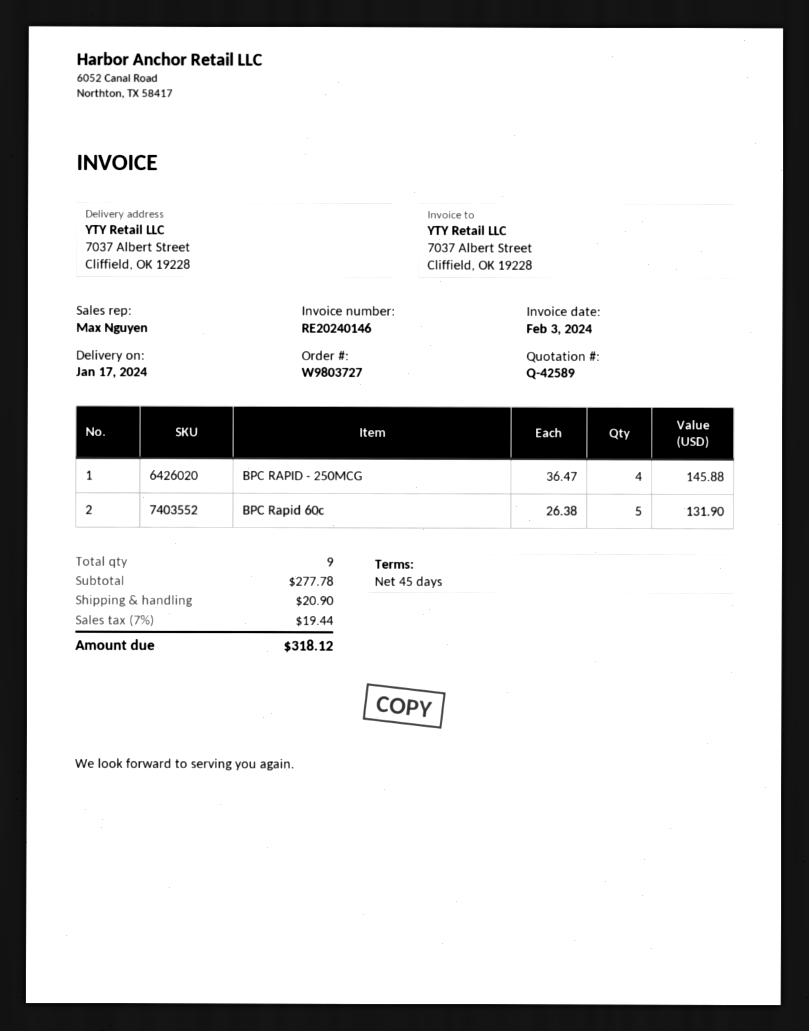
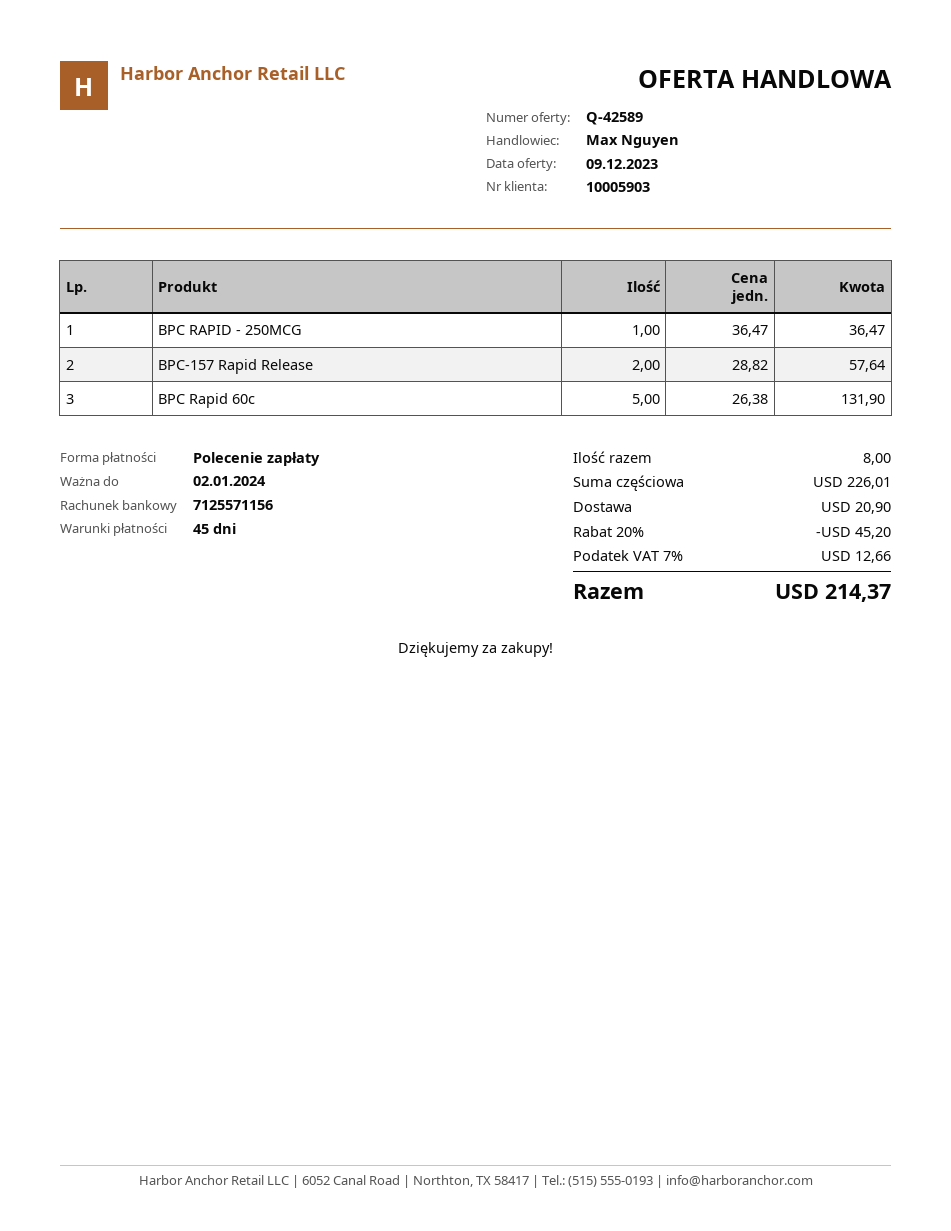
BPC RAPID - 250MCG: 4 x 36.47 = 145.88 -> 1 x 36.47 = 36.47
BPC-157 Rapid Release: none -> 2 x 28.82 = 57.64
total quantity: 9 -> 8
subtotal: 277.78 -> 226.01
discount: none -> 20% = 45.20
tax: 7% = 19.44 -> 7% = 12.66
total: 318.12 -> 214.37

